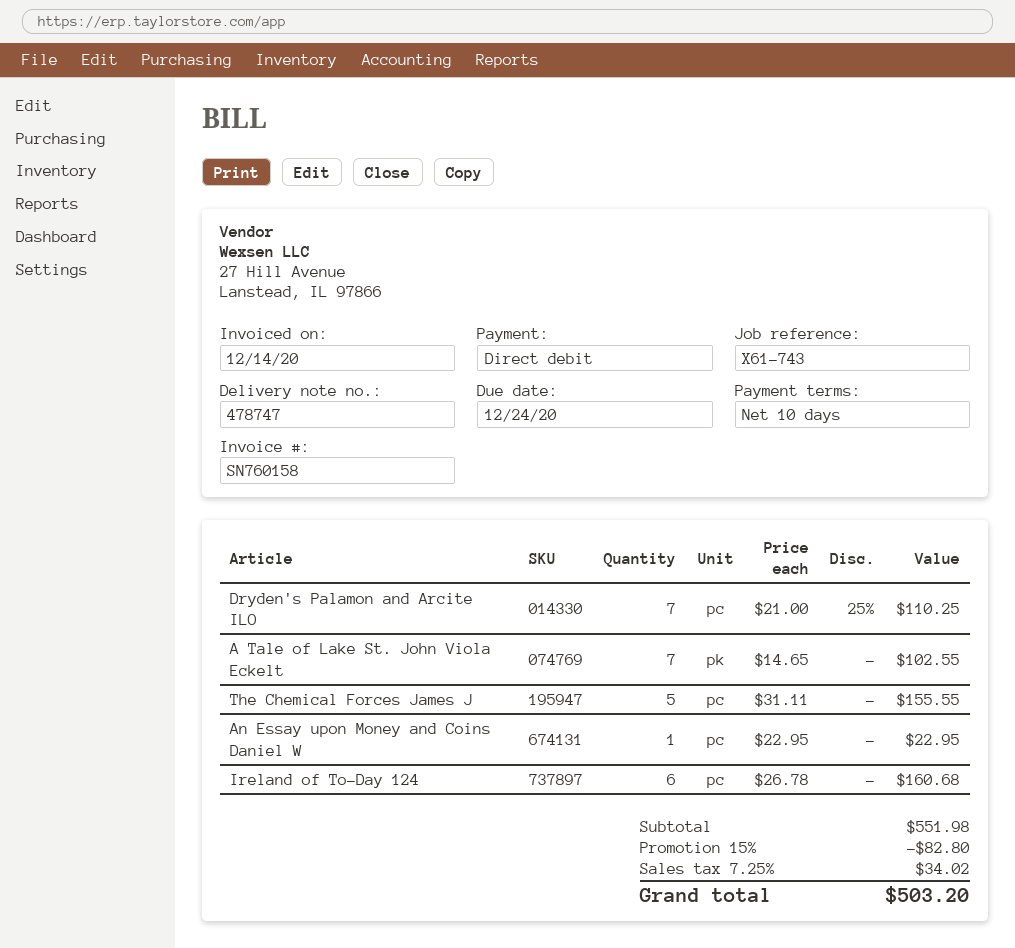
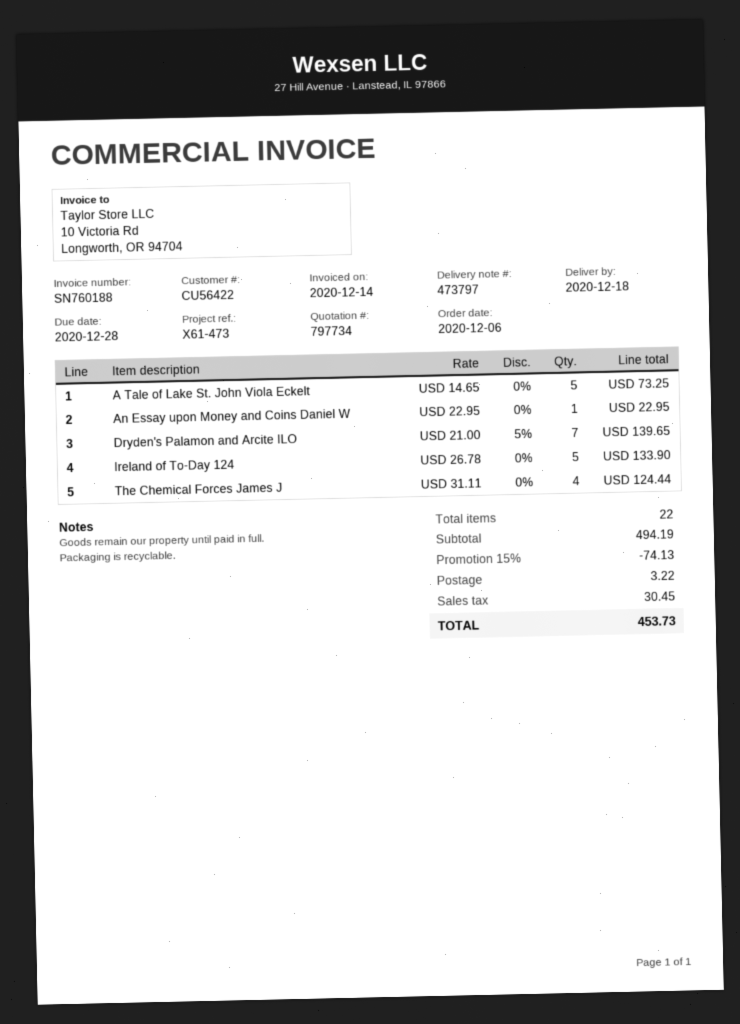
delivery note number: 478747 -> 473797
invoice number: SN760158 -> SN760188
due date: 2020-12-24 -> 2020-12-28
reference: X61-743 -> X61-473
Dryden's Palamon and Arcite ILO: 7 x 21.00 - 25% = 110.25 -> 7 x 21.00 - 5% = 139.65
A Tale of Lake St. John Viola Eckelt: 7 x 14.65 = 102.55 -> 5 x 14.65 = 73.25
The Chemical Forces James J: 5 x 31.11 = 155.55 -> 4 x 31.11 = 124.44
Ireland of To-Day 124: 6 x 26.78 = 160.68 -> 5 x 26.78 = 133.90
subtotal: 551.98 -> 494.19
discount: 15% = 82.80 -> 15% = 74.13
shipping: none -> 3.22
tax: 34.02 -> 30.45
total: 503.20 -> 453.73

